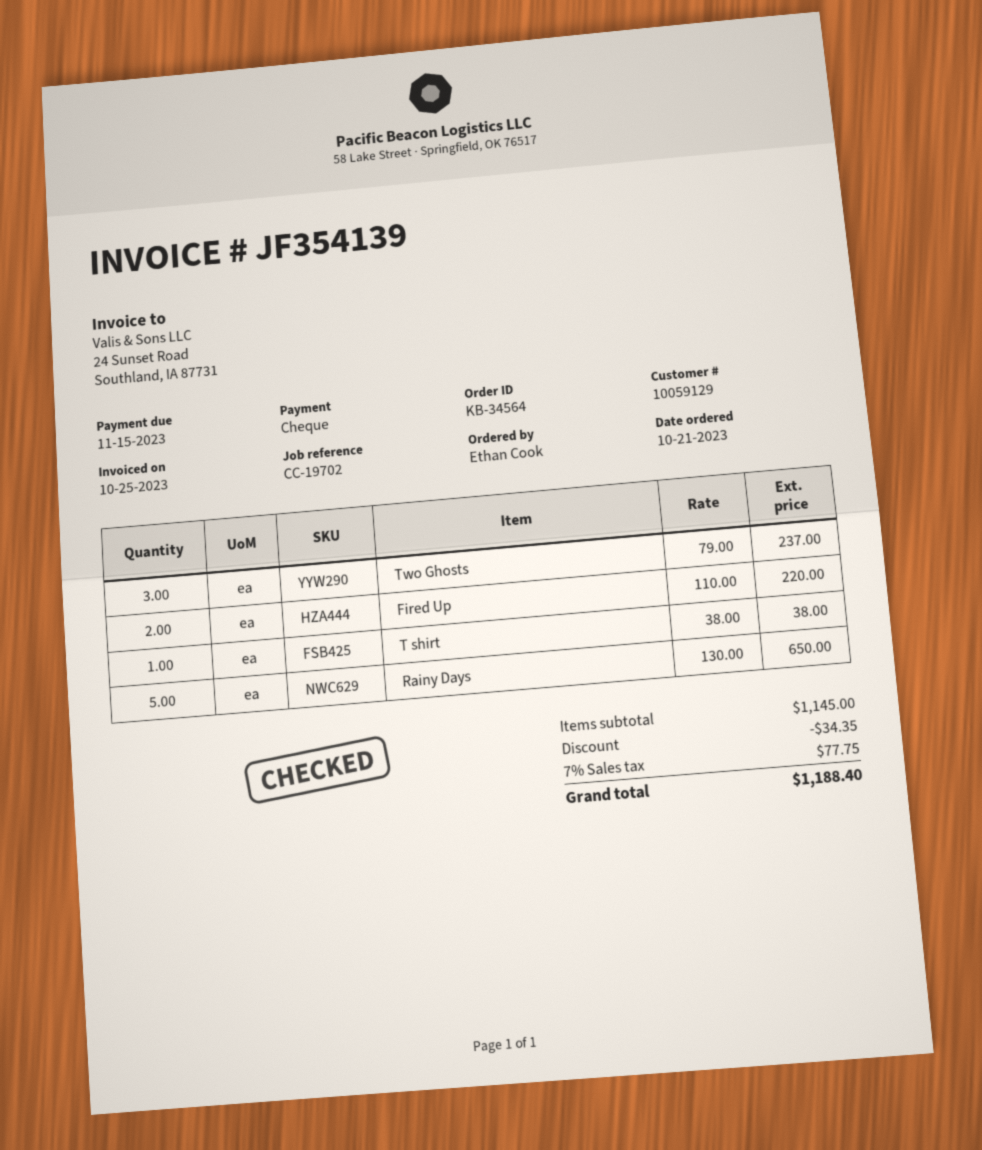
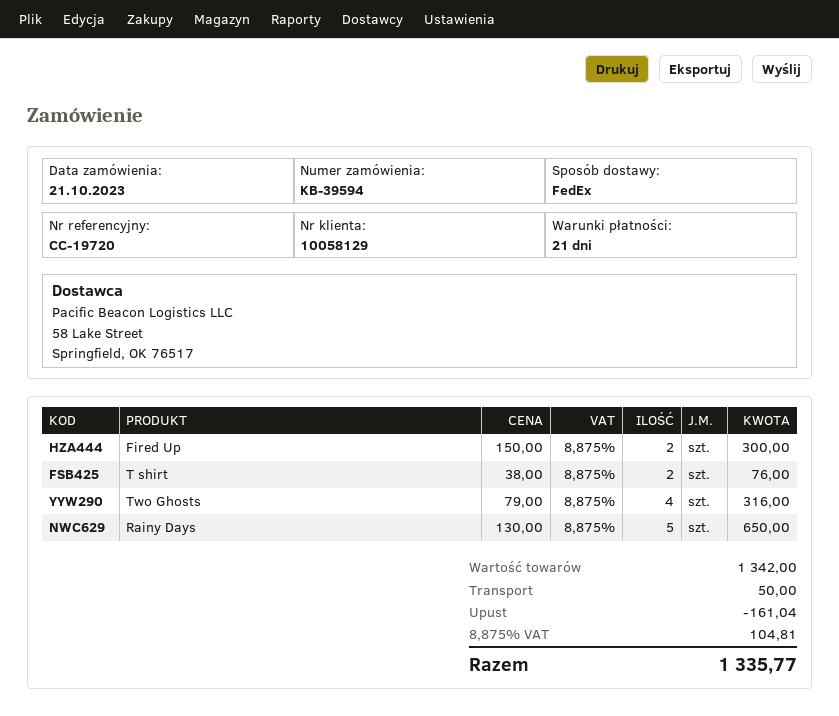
order number: KB-34564 -> KB-39594
customer number: 10059129 -> 10058129
reference: CC-19702 -> CC-19720
Two Ghosts: 3 x 79.00 = 237.00 -> 4 x 79.00 = 316.00
Fired Up: 2 x 110.00 = 220.00 -> 2 x 150.00 = 300.00
T shirt: 1 x 38.00 = 38.00 -> 2 x 38.00 = 76.00
subtotal: 1145.00 -> 1342.00
discount: 34.35 -> 161.04
shipping: none -> 50.00
tax: 7% = 77.75 -> 8.875% = 104.81
total: 1188.40 -> 1335.77

